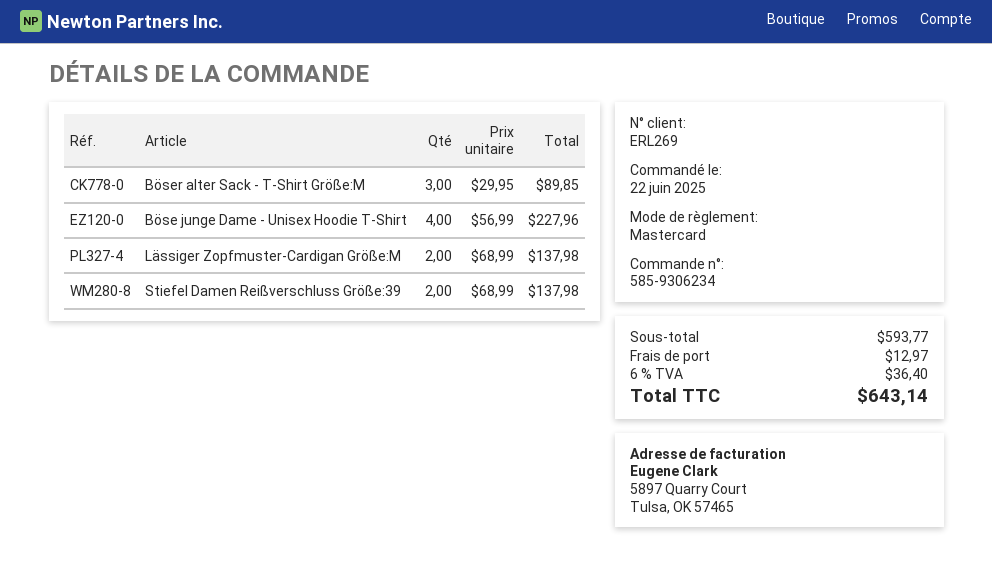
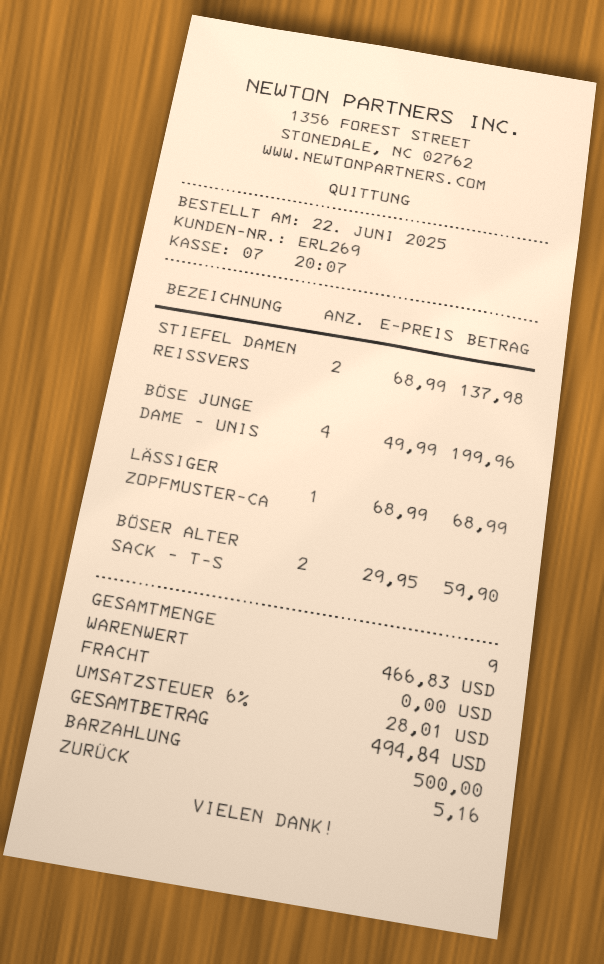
payment method: Mastercard -> cash
Böser alter Sack - T-Shirt Größe:M: 3 x 29.95 = 89.85 -> 2 x 29.95 = 59.90
Böse junge Dame - Unisex Hoodie T-Shirt: 4 x 56.99 = 227.96 -> 4 x 49.99 = 199.96
Lässiger Zopfmuster-Cardigan Größe:M: 2 x 68.99 = 137.98 -> 1 x 68.99 = 68.99
subtotal: 593.77 -> 466.83
shipping: 12.97 -> 0.00
tax: 6% = 36.40 -> 6% = 28.01
total: 643.14 -> 494.84

